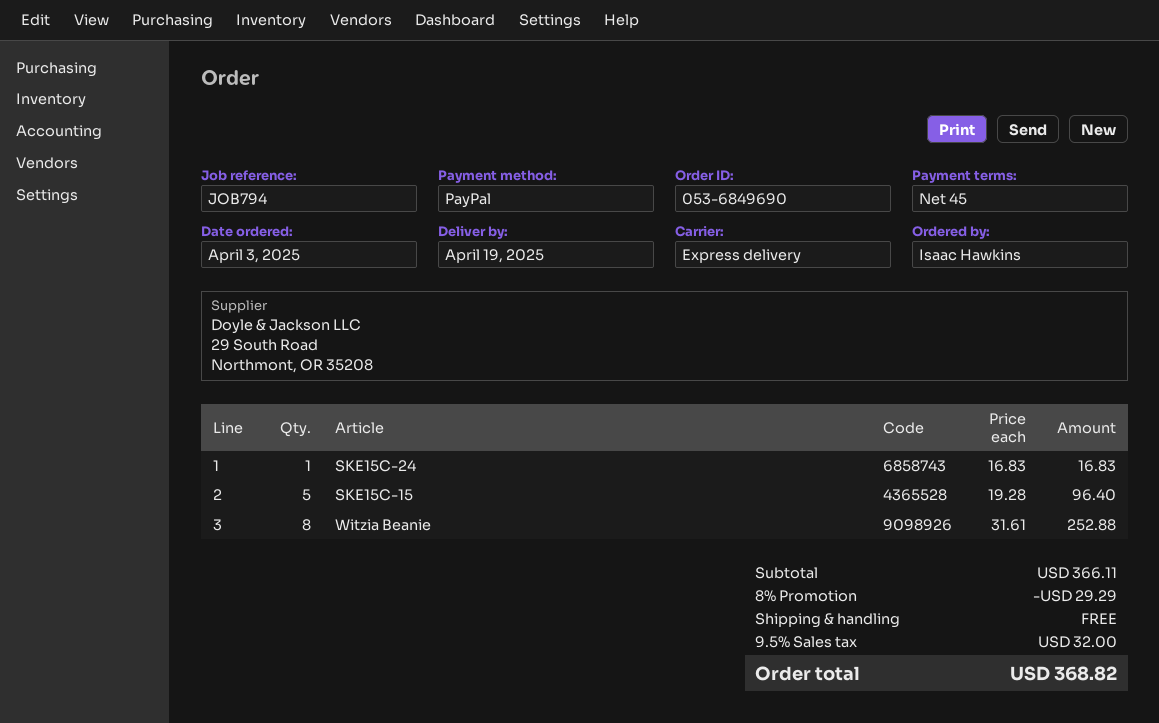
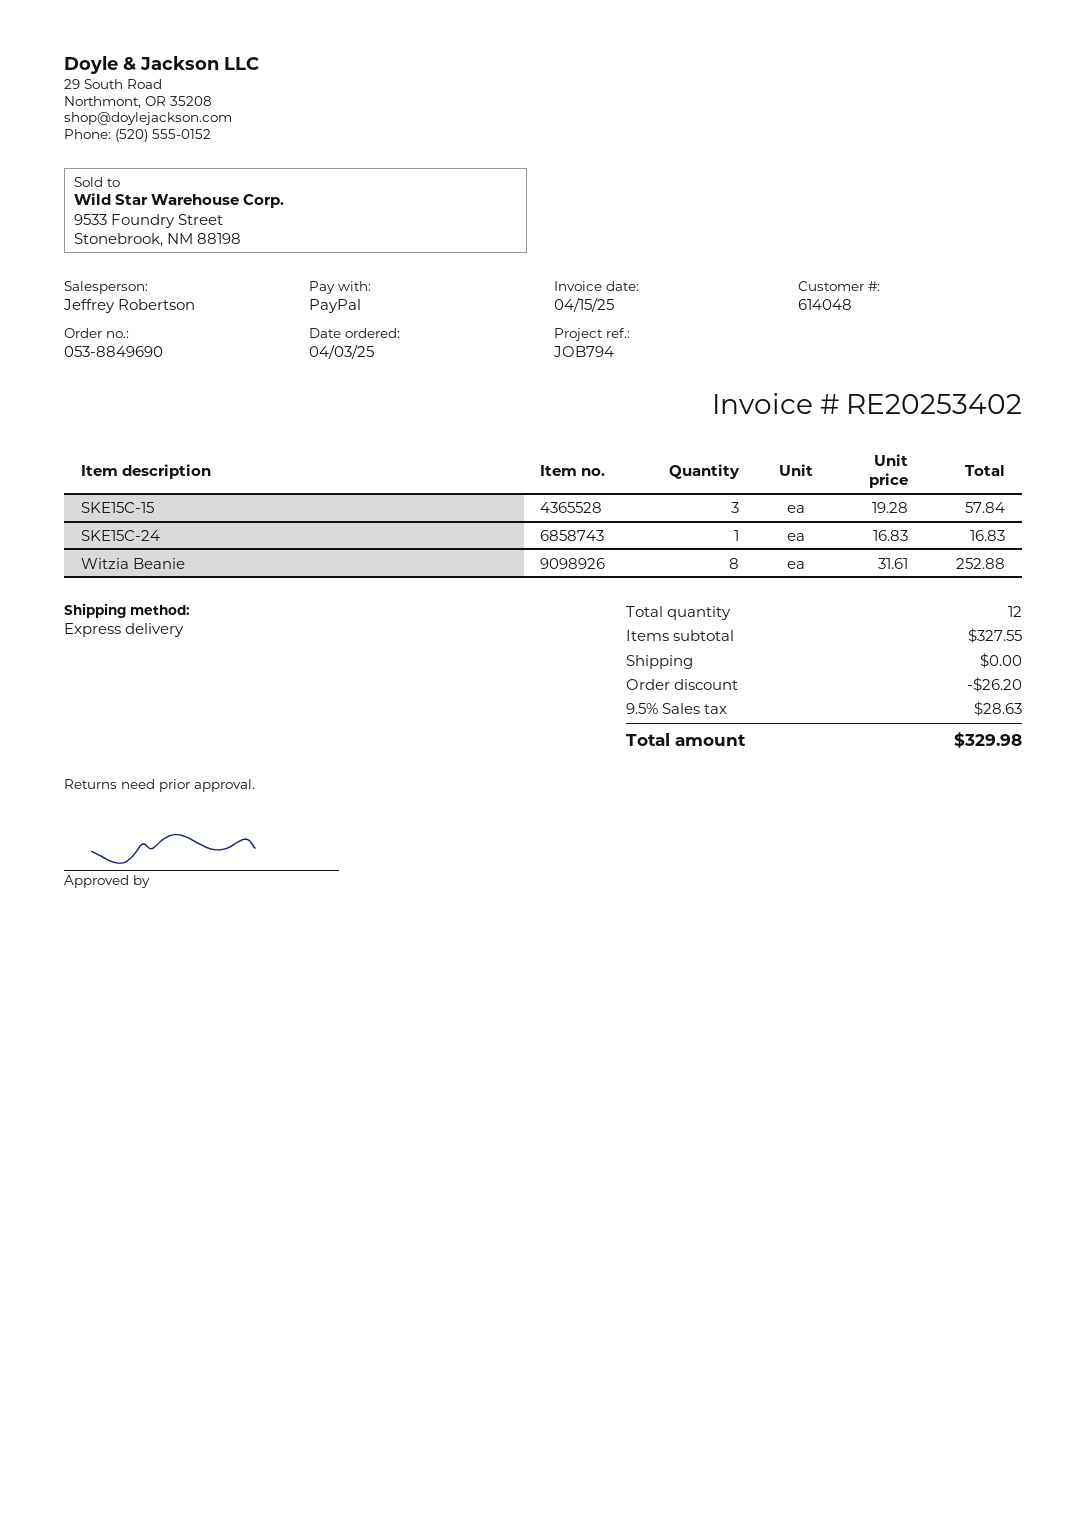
order number: 053-6849690 -> 053-8849690
SKE15C-15: 5 x 19.28 = 96.40 -> 3 x 19.28 = 57.84
subtotal: 366.11 -> 327.55
discount: 29.29 -> 26.20
tax: 9.5% = 32.00 -> 9.5% = 28.63
total: 368.82 -> 329.98

